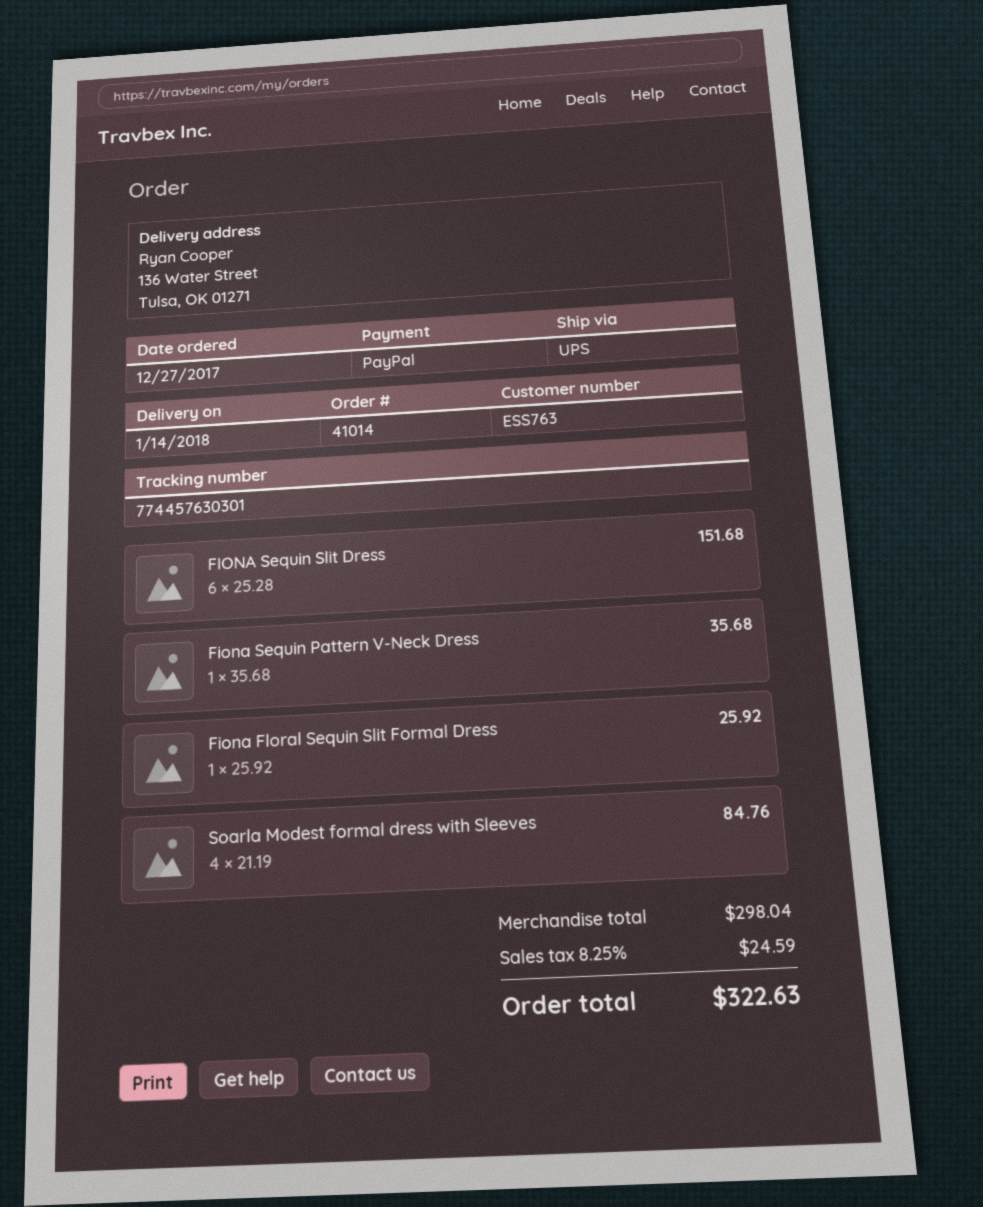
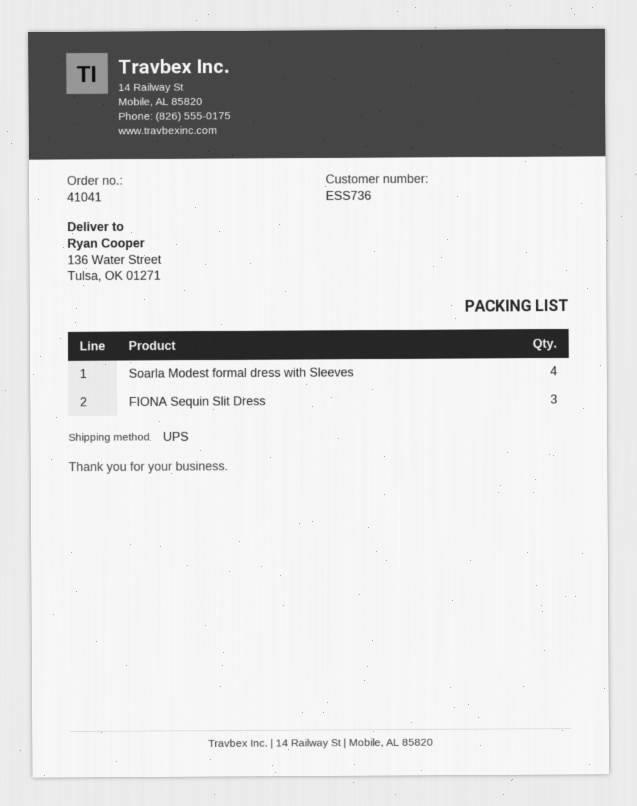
order number: 41014 -> 41041
customer number: ESS763 -> ESS736
FIONA Sequin Slit Dress: 6 -> 3
Fiona Sequin Pattern V-Neck Dress: 1 -> none
Fiona Floral Sequin Slit Formal Dress: 1 -> none

